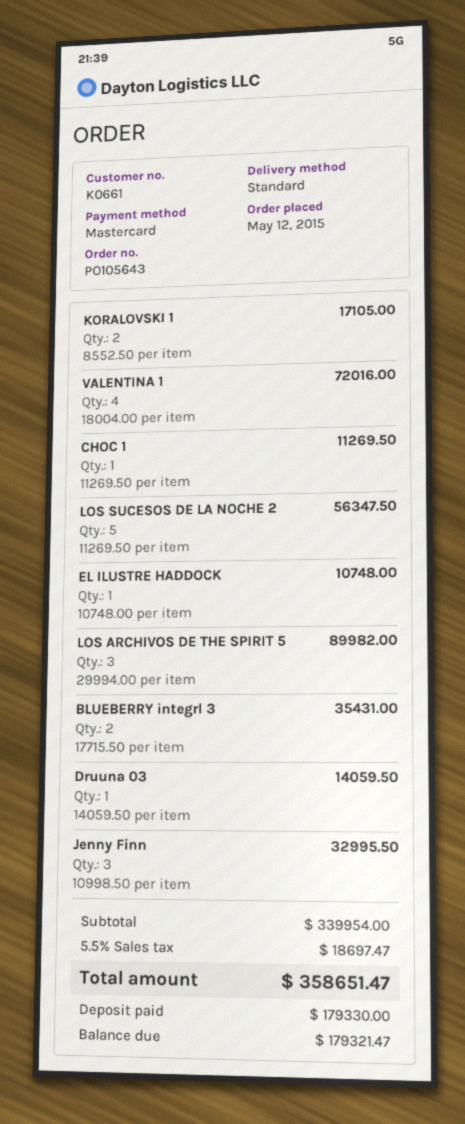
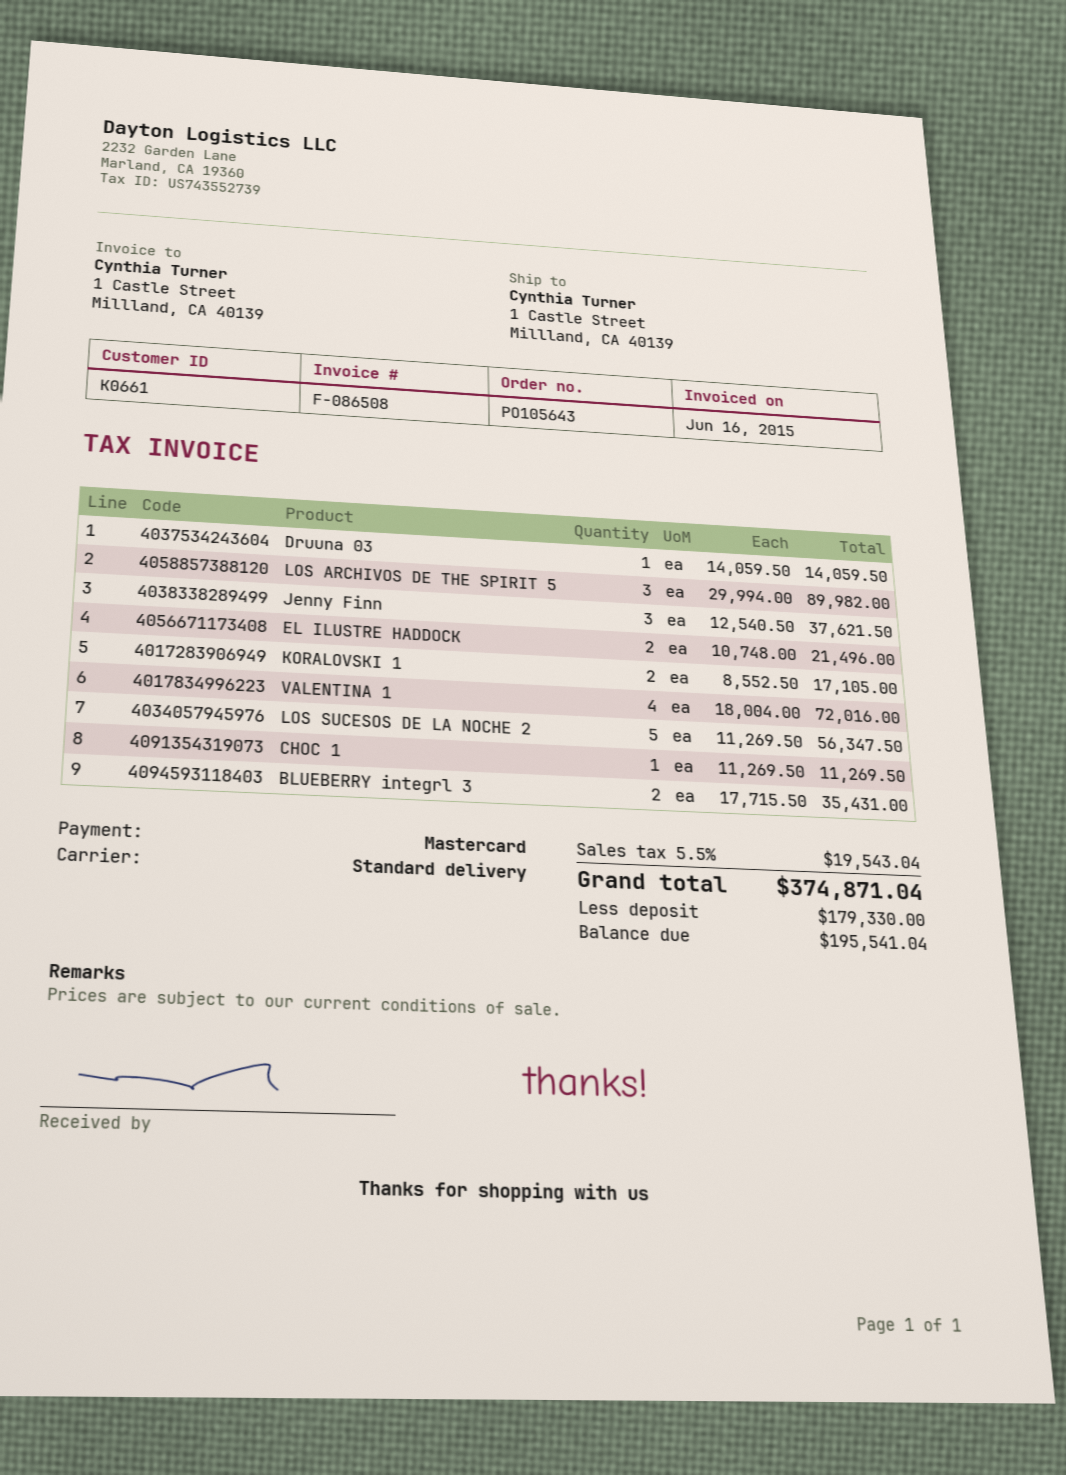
EL ILUSTRE HADDOCK: 1 x 10748.00 = 10748.00 -> 2 x 10748.00 = 21496.00
Jenny Finn: 3 x 10998.50 = 32995.50 -> 3 x 12540.50 = 37621.50
tax: 5.5% = 18697.47 -> 5.5% = 19543.04
total: 358651.47 -> 374871.04
balance: 179321.47 -> 195541.04

